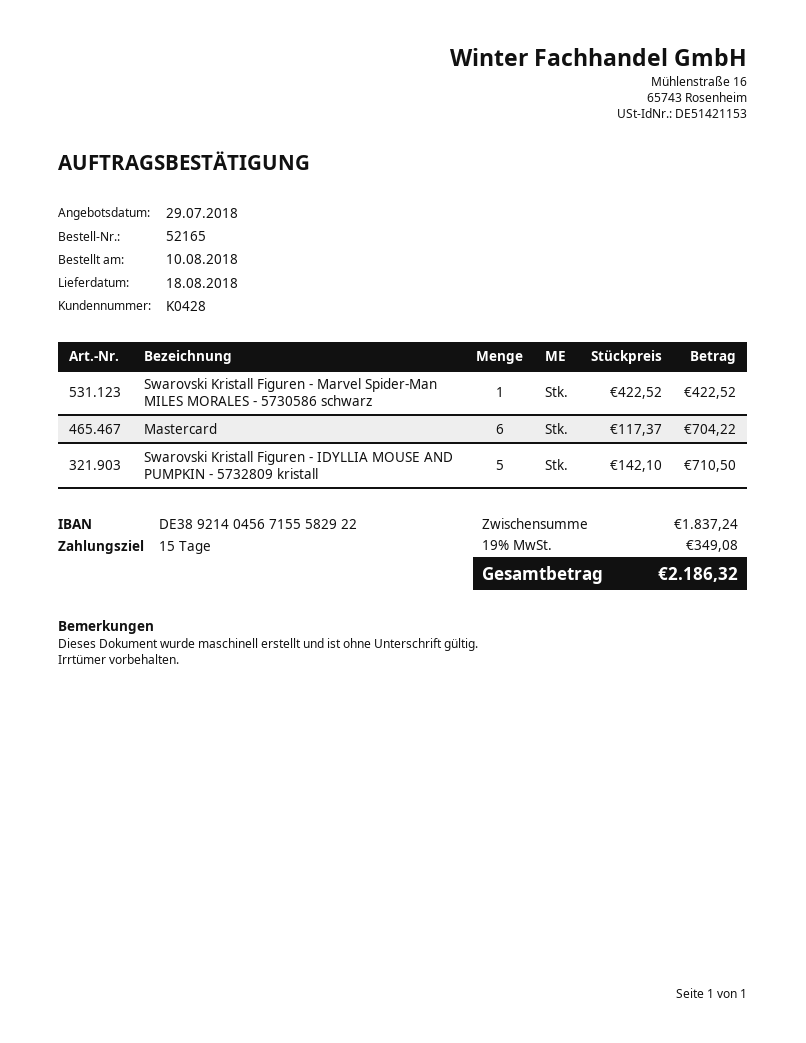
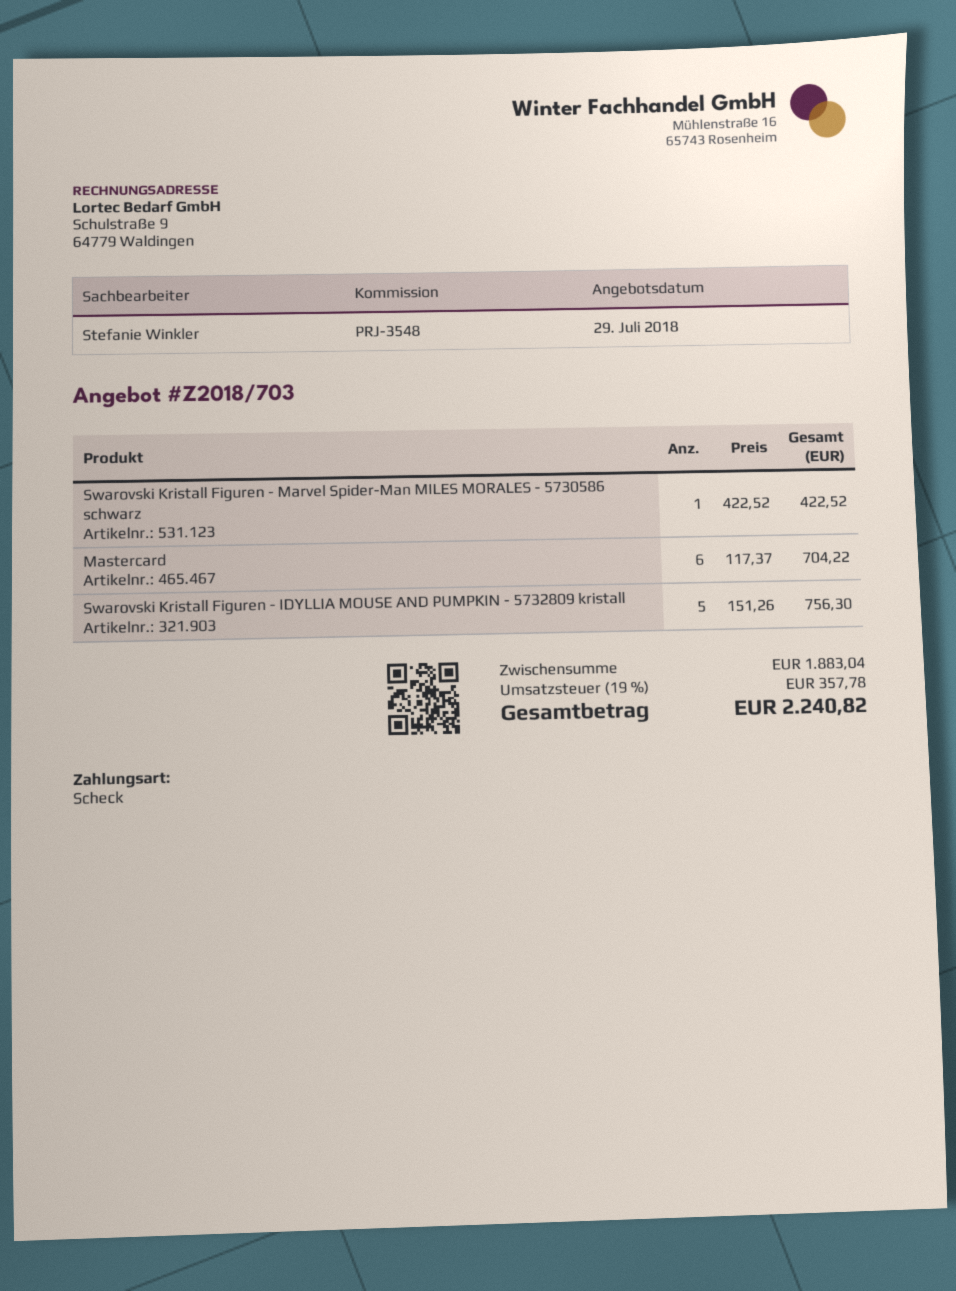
Swarovski Kristall Figuren - IDYLLIA MOUSE AND PUMPKIN - 5732809 kristall: 5 x 142.10 = 710.50 -> 5 x 151.26 = 756.30
subtotal: 1837.24 -> 1883.04
tax: 19% = 349.08 -> 19% = 357.78
total: 2186.32 -> 2240.82

